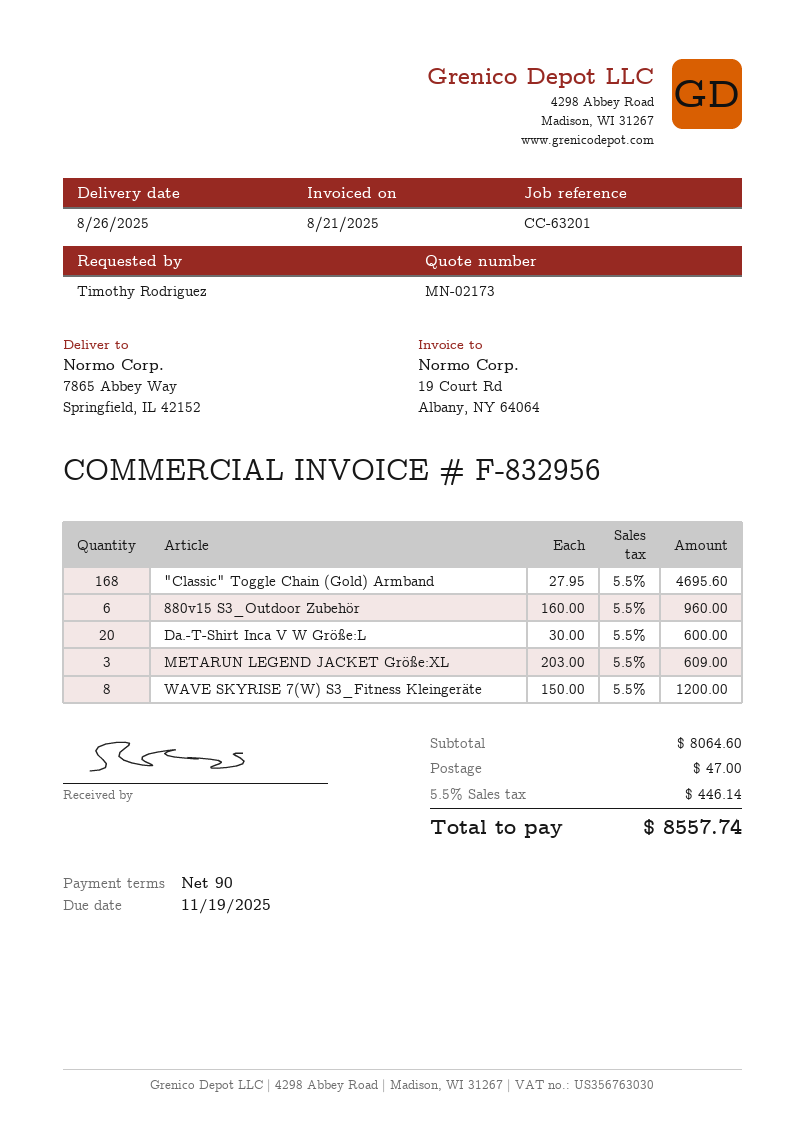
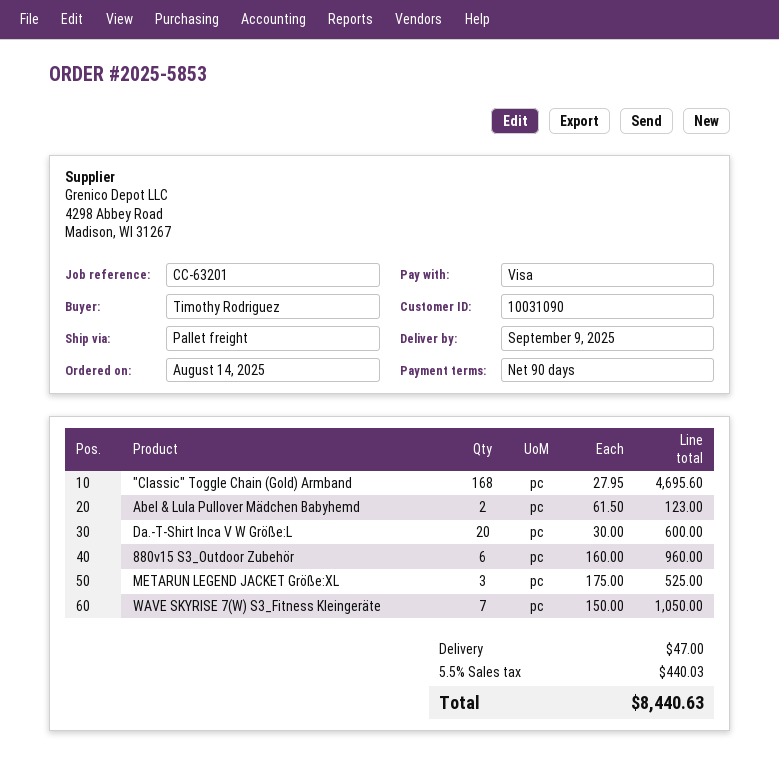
delivery date: 2025-08-26 -> 2025-09-09
METARUN LEGEND JACKET Größe:XL: 3 x 203.00 = 609.00 -> 3 x 175.00 = 525.00
WAVE SKYRISE 7(W) S3_Fitness Kleingeräte: 8 x 150.00 = 1200.00 -> 7 x 150.00 = 1050.00
Abel & Lula Pullover Mädchen Babyhemd: none -> 2 x 61.50 = 123.00
tax: 5.5% = 446.14 -> 5.5% = 440.03
total: 8557.74 -> 8440.63

